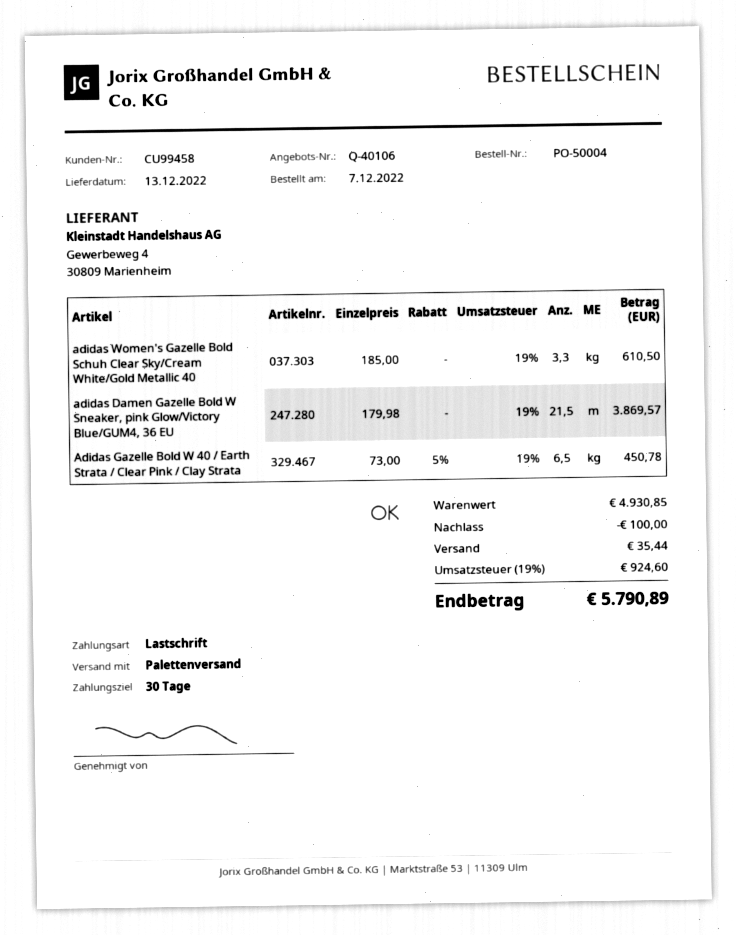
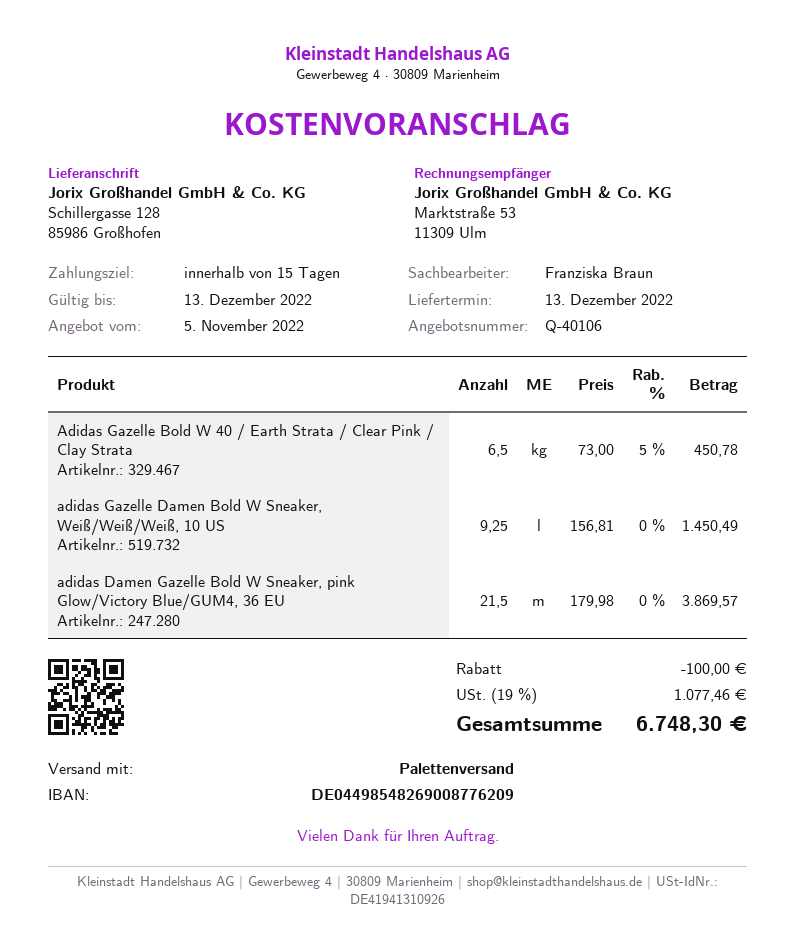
payment terms: 30 days -> 15 days
adidas Women's Gazelle Bold Schuh Clear Sky/Cream White/Gold Metallic 40: 3.3 x 185.00 = 610.50 -> none
adidas Gazelle Damen Bold W Sneaker, Weiß/Weiß/Weiß, 10 US: none -> 9.25 x 156.81 = 1450.49
shipping: 35.44 -> none
tax: 19% = 924.60 -> 19% = 1077.46
total: 5790.89 -> 6748.30

